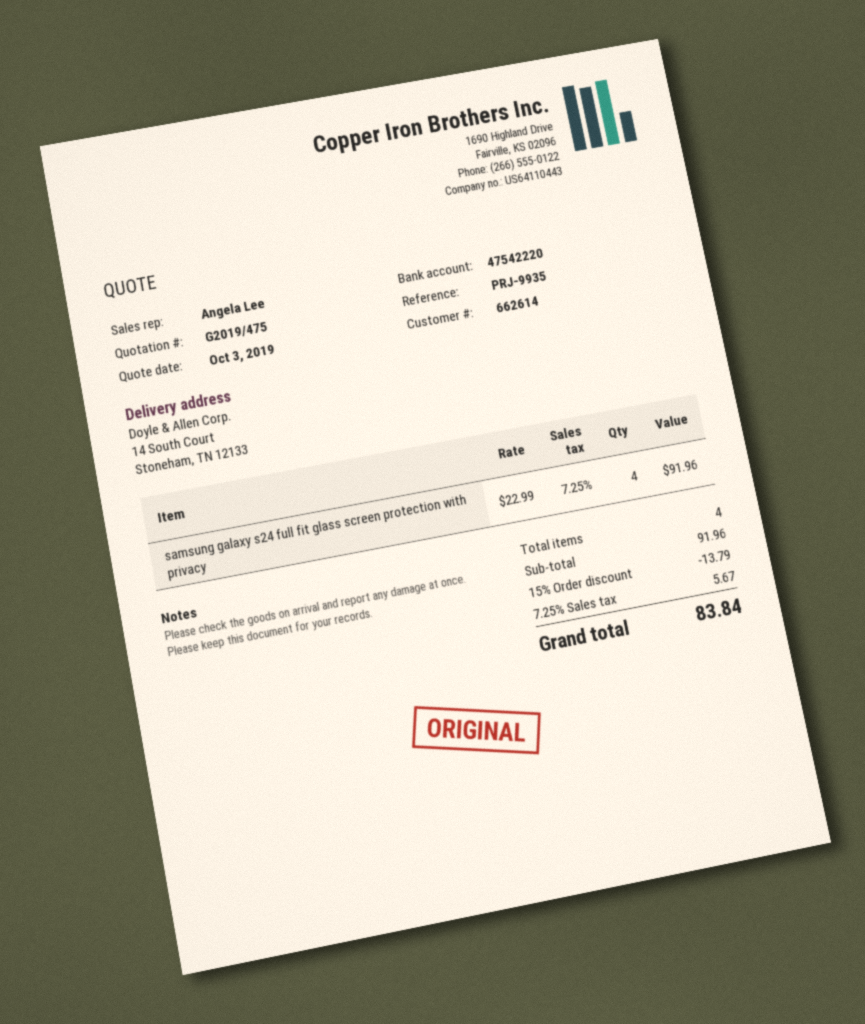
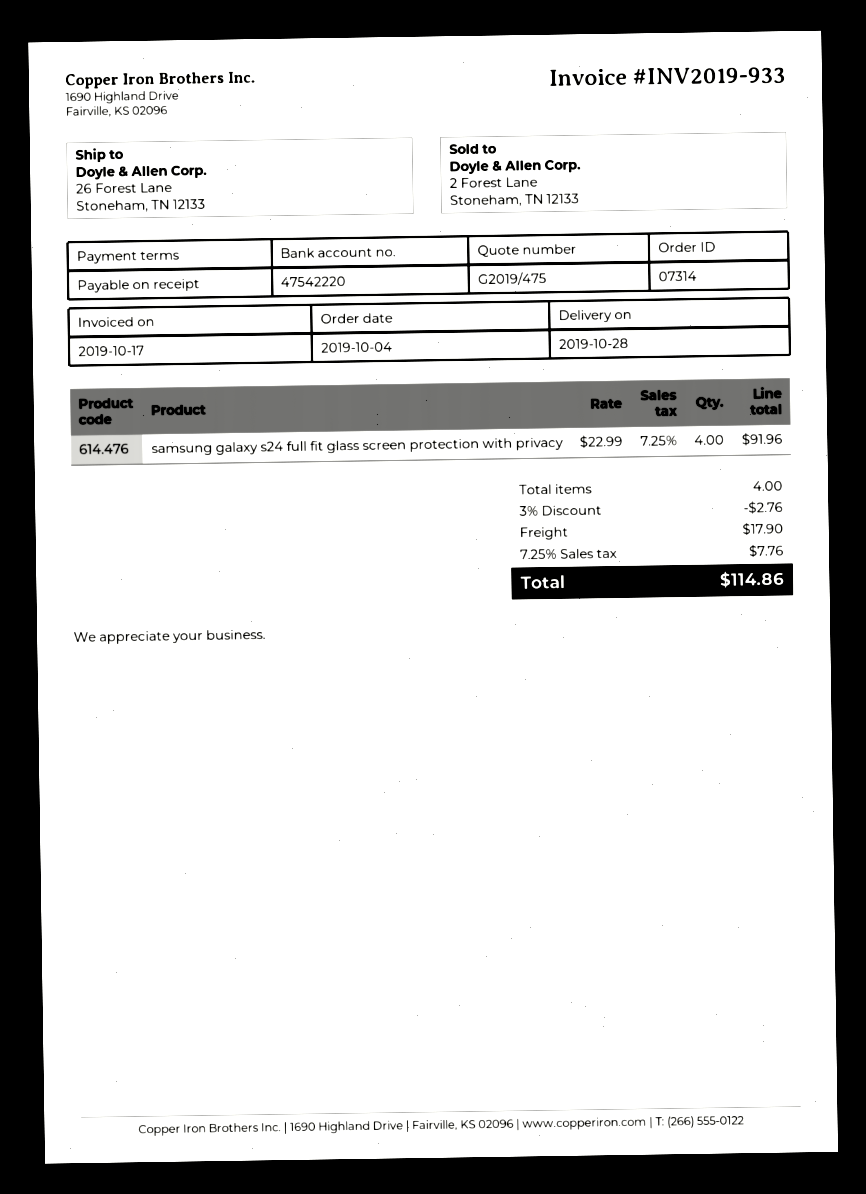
ship to: 14 South Court, Stoneham, TN 12133 -> 26 Forest Lane, Stoneham, TN 12133
discount: 15% = 13.79 -> 3% = 2.76
shipping: none -> 17.90
tax: 7.25% = 5.67 -> 7.25% = 7.76
total: 83.84 -> 114.86

